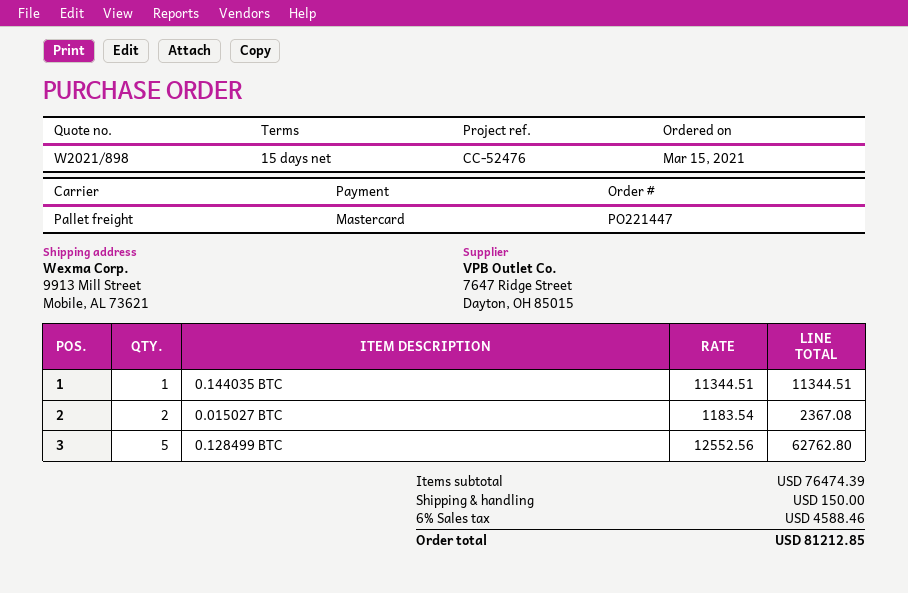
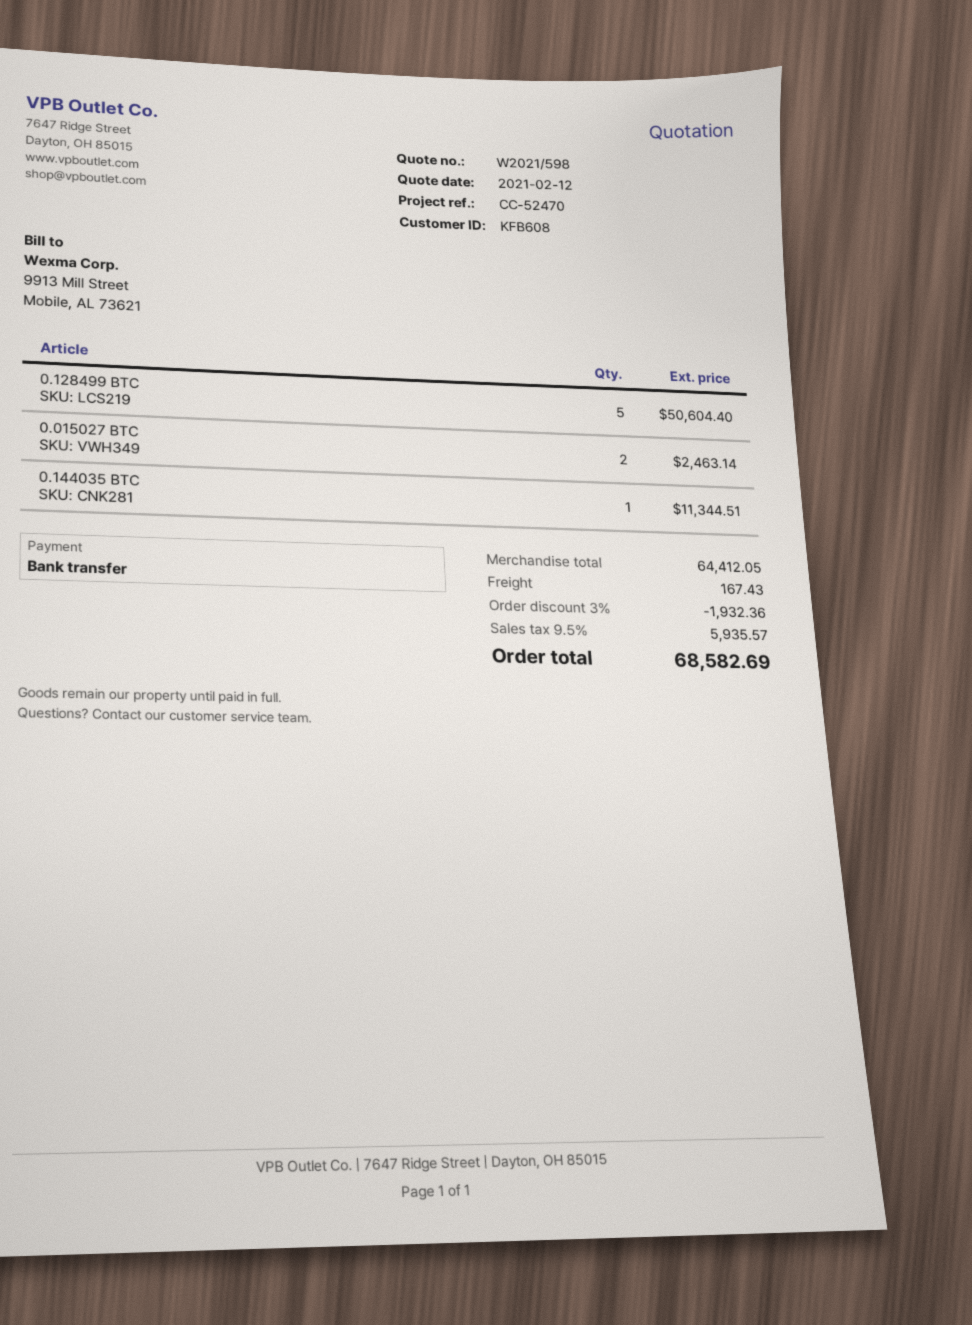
quote number: W2021/898 -> W2021/598
reference: CC-52476 -> CC-52470
payment method: Mastercard -> bank transfer
0.015027 BTC: 2 for 2367.08 -> 2 for 2463.14
0.128499 BTC: 5 for 62762.80 -> 5 for 50604.40
subtotal: 76474.39 -> 64412.05
discount: none -> 3% = 1932.36
shipping: 150.00 -> 167.43
tax: 6% = 4588.46 -> 9.5% = 5935.57
total: 81212.85 -> 68582.69

